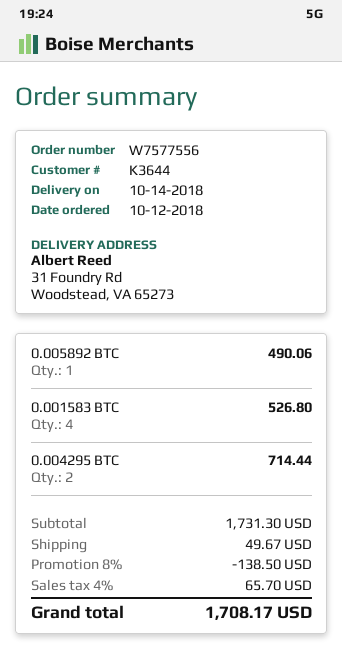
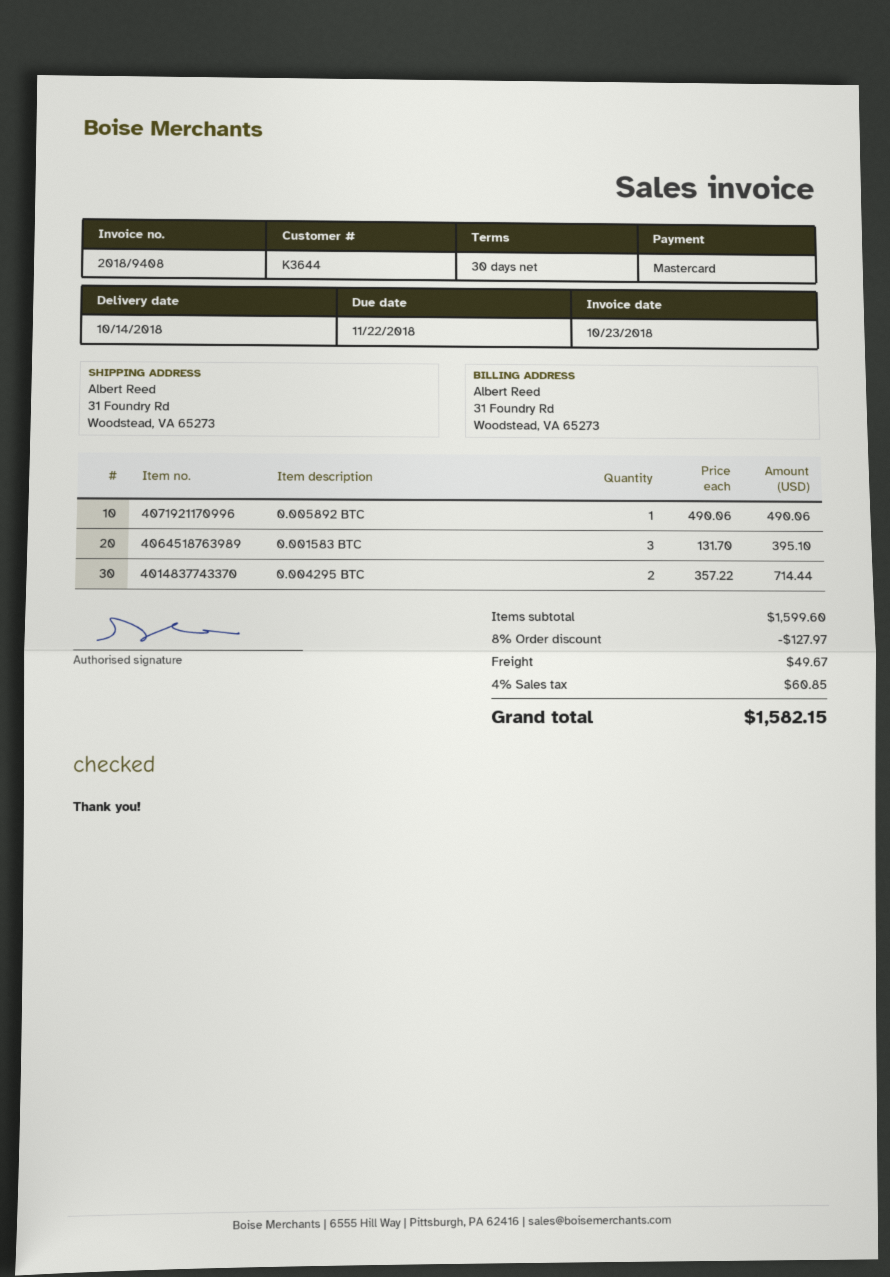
0.001583 BTC: 4 for 526.80 -> 3 for 395.10
subtotal: 1731.30 -> 1599.60
discount: 8% = 138.50 -> 8% = 127.97
tax: 4% = 65.70 -> 4% = 60.85
total: 1708.17 -> 1582.15

